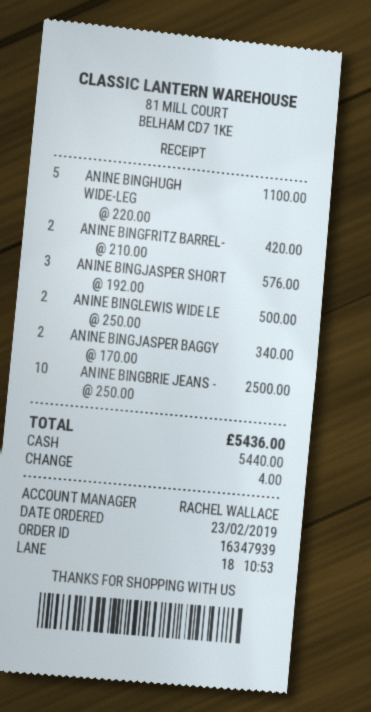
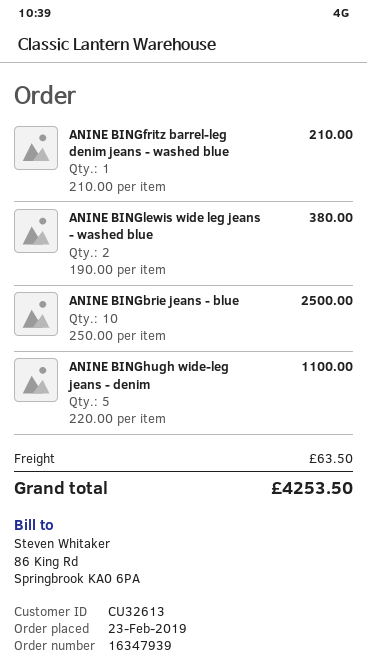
ANINE BINGFRITZ BARREL-: 2 x 210.00 = 420.00 -> 1 x 210.00 = 210.00
ANINE BINGJASPER SHORT: 3 x 192.00 = 576.00 -> none
ANINE BINGLEWIS WIDE LE: 2 x 250.00 = 500.00 -> 2 x 190.00 = 380.00
ANINE BINGJASPER BAGGY: 2 x 170.00 = 340.00 -> none
shipping: none -> 63.50
total: 5436.00 -> 4253.50

